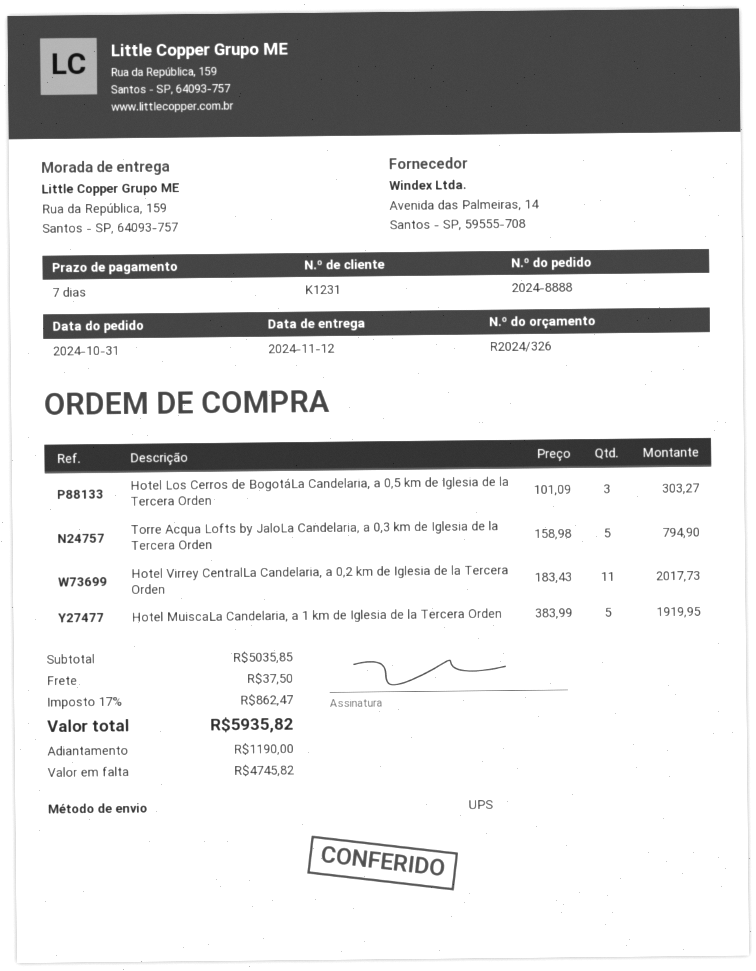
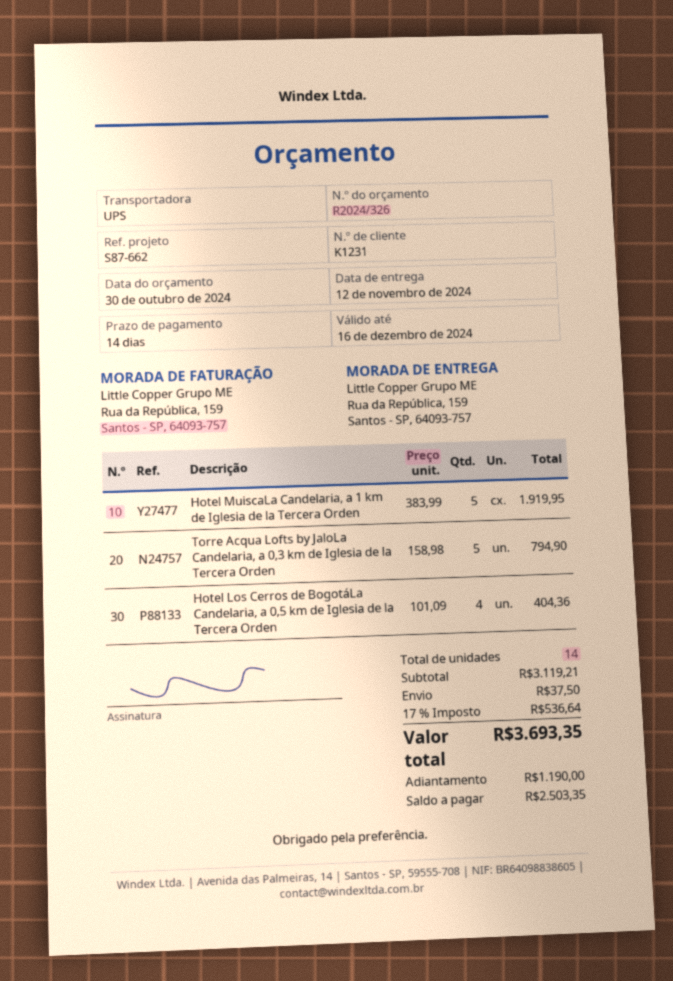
payment terms: 7 days -> 14 days
Hotel Los Cerros de BogotáLa Candelaria, a 0,5 km de Iglesia de la Tercera Orden: 3 x 101.09 = 303.27 -> 4 x 101.09 = 404.36
Hotel Virrey CentralLa Candelaria, a 0,2 km de Iglesia de la Tercera Orden: 11 x 183.43 = 2017.73 -> none
subtotal: 5035.85 -> 3119.21
tax: 17% = 862.47 -> 17% = 536.64
total: 5935.82 -> 3693.35
balance: 4745.82 -> 2503.35

